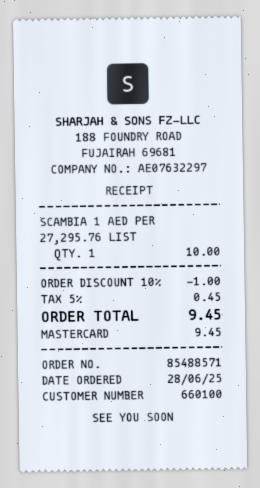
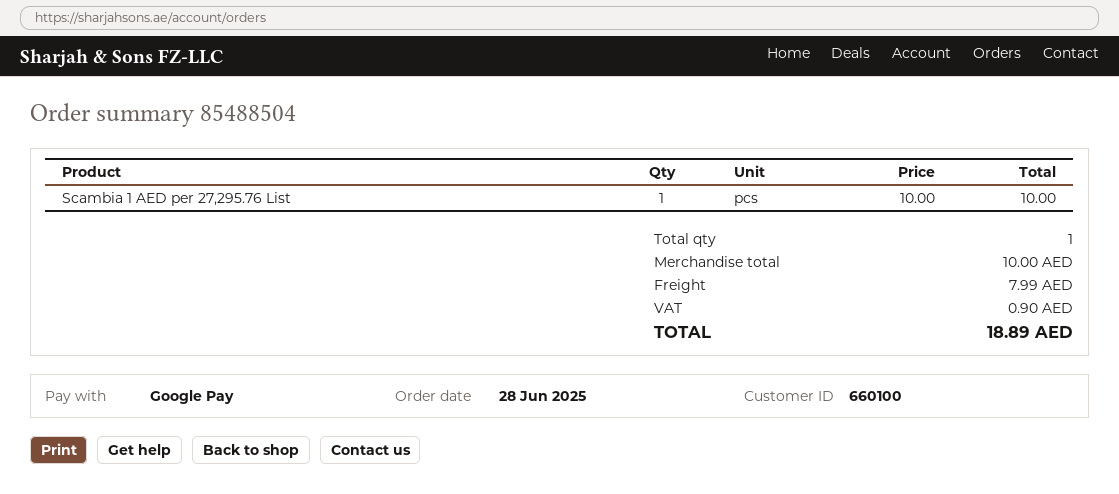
order number: 85488571 -> 85488504
payment method: Mastercard -> Google Pay
discount: 10% = 1.00 -> none
shipping: none -> 7.99
tax: 0.45 -> 0.90
total: 9.45 -> 18.89

